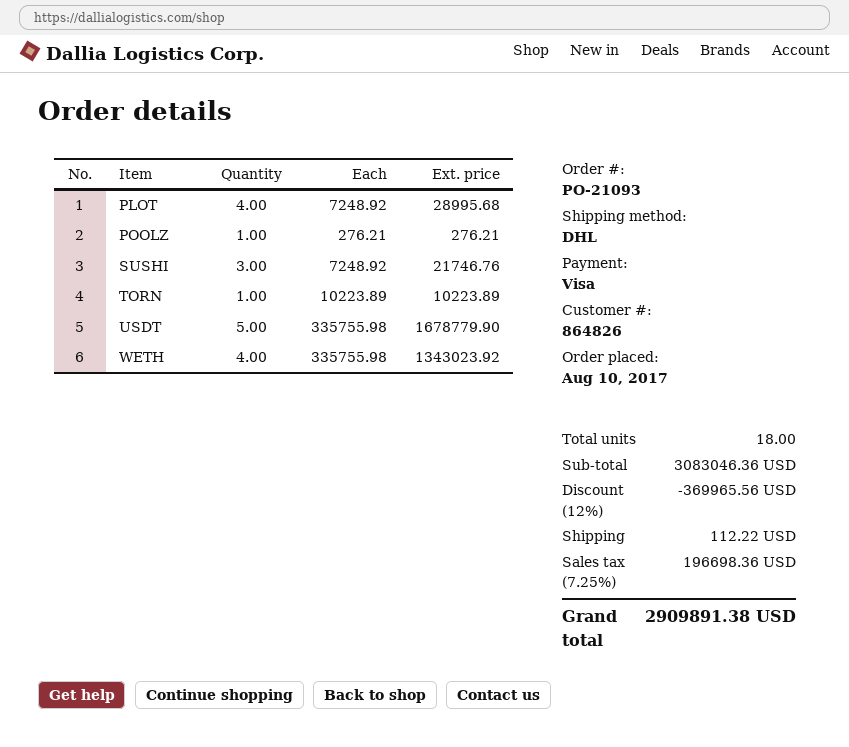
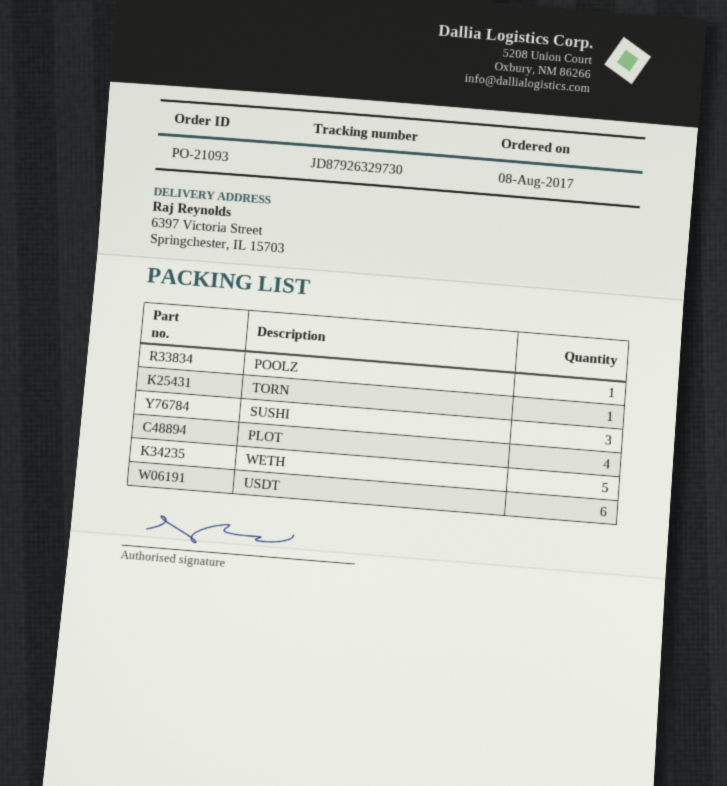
order date: 2017-08-10 -> 2017-08-08
USDT: 5 -> 6
WETH: 4 -> 5

